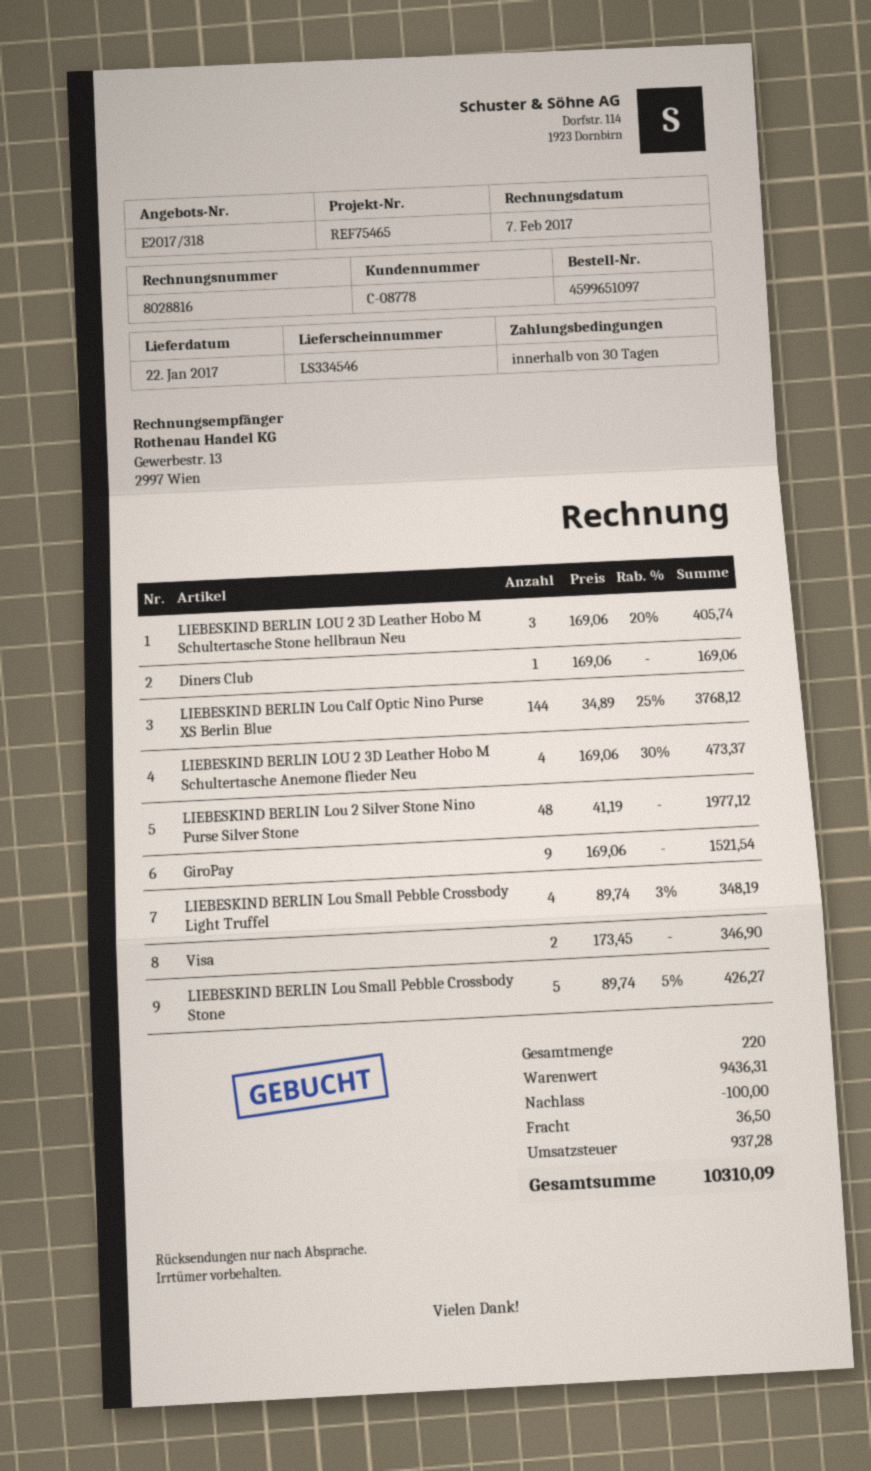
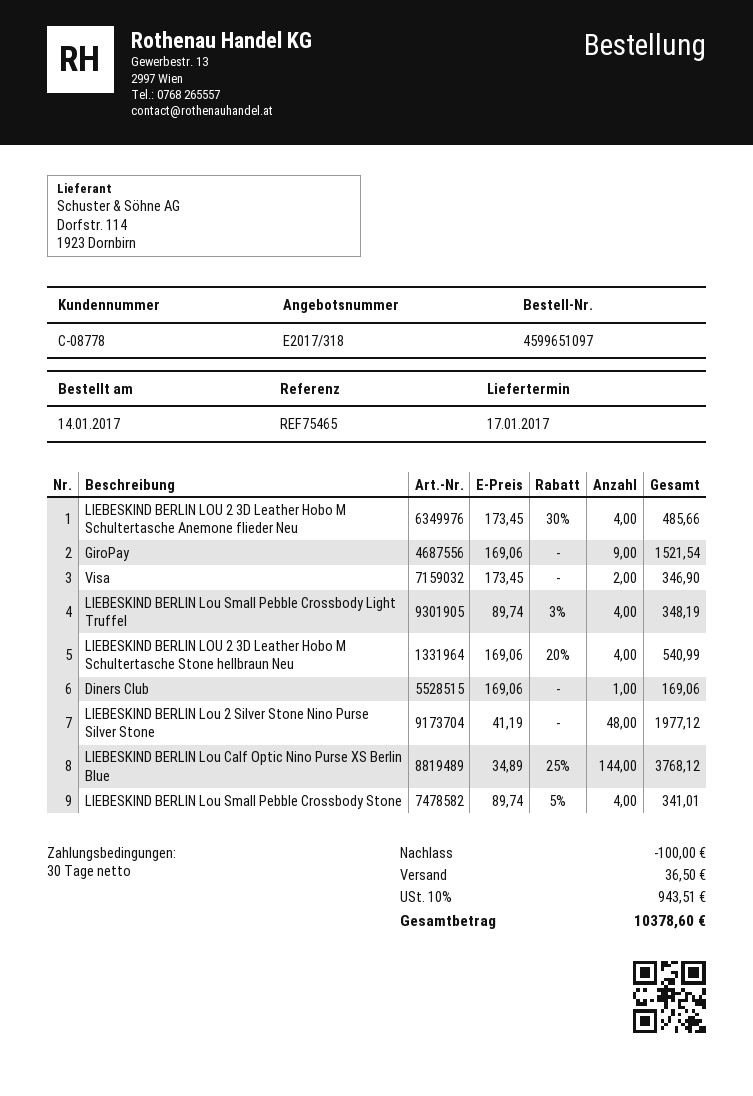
delivery date: 2017-01-22 -> 2017-01-17
LIEBESKIND BERLIN LOU 2 3D Leather Hobo M Schultertasche Stone hellbraun Neu: 3 x 169.06 - 20% = 405.74 -> 4 x 169.06 - 20% = 540.99
LIEBESKIND BERLIN LOU 2 3D Leather Hobo M Schultertasche Anemone flieder Neu: 4 x 169.06 - 30% = 473.37 -> 4 x 173.45 - 30% = 485.66
LIEBESKIND BERLIN Lou Small Pebble Crossbody Stone: 5 x 89.74 - 5% = 426.27 -> 4 x 89.74 - 5% = 341.01
tax: 937.28 -> 943.51
total: 10310.09 -> 10378.60

